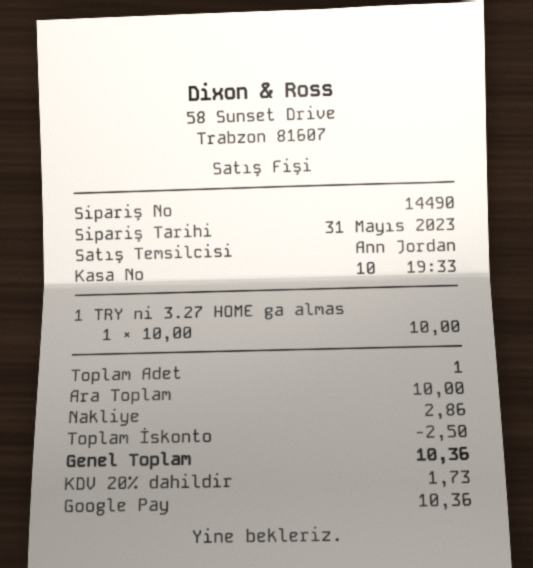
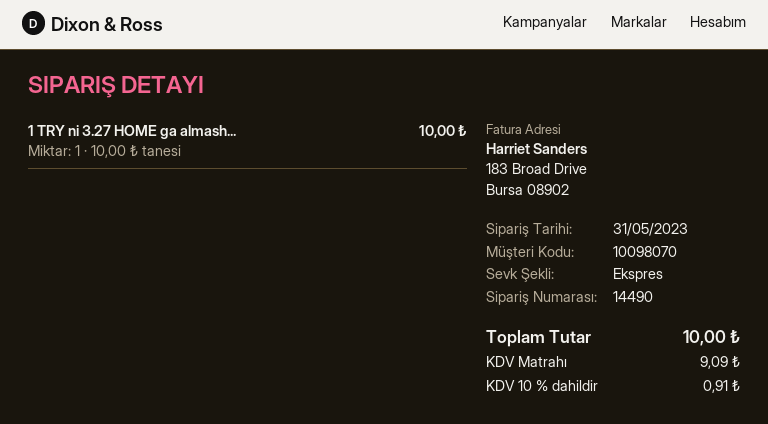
discount: 2.50 -> none
shipping: 2.86 -> none
tax: 20% = 1.73 -> 10% = 0.91
total: 10.36 -> 10.00

